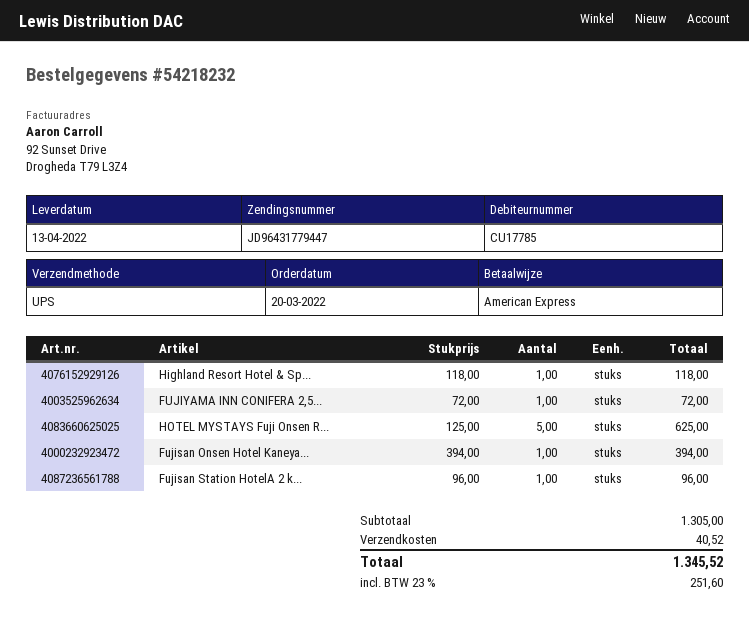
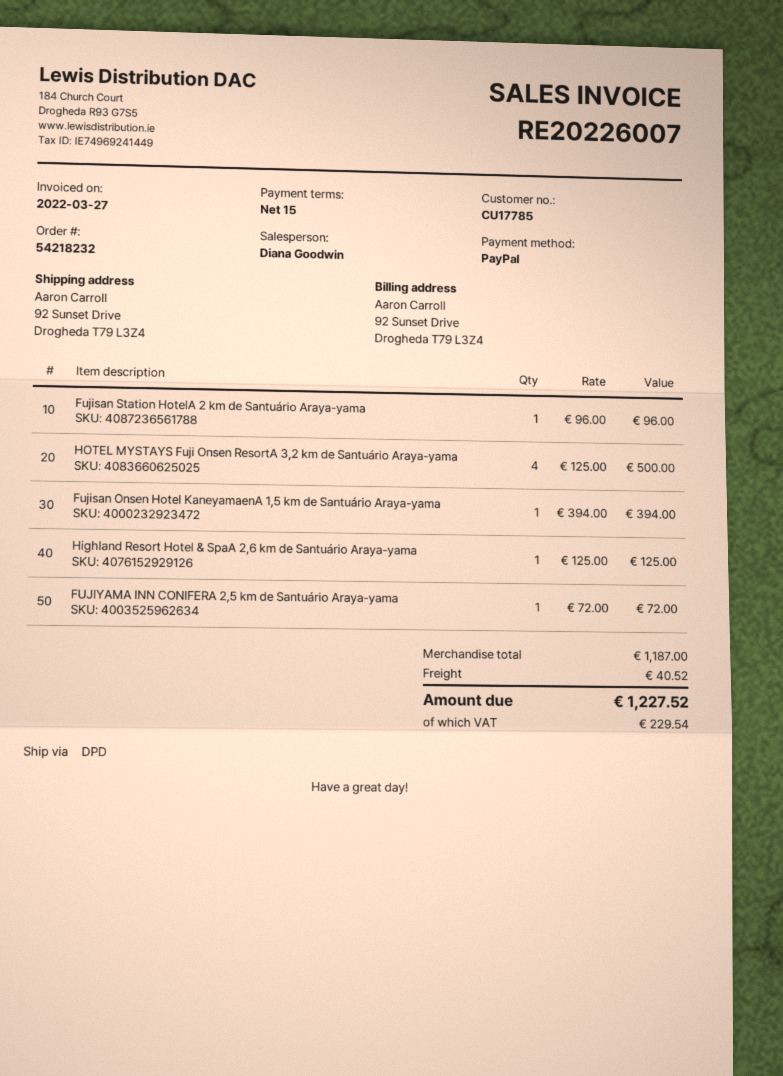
payment method: American Express -> PayPal
shipping method: UPS -> DPD
Highland Resort Hotel & Sp...: 1 x 118.00 = 118.00 -> 1 x 125.00 = 125.00
HOTEL MYSTAYS Fuji Onsen R...: 5 x 125.00 = 625.00 -> 4 x 125.00 = 500.00
subtotal: 1305.00 -> 1187.00
tax: 251.60 -> 229.54
total: 1345.52 -> 1227.52

